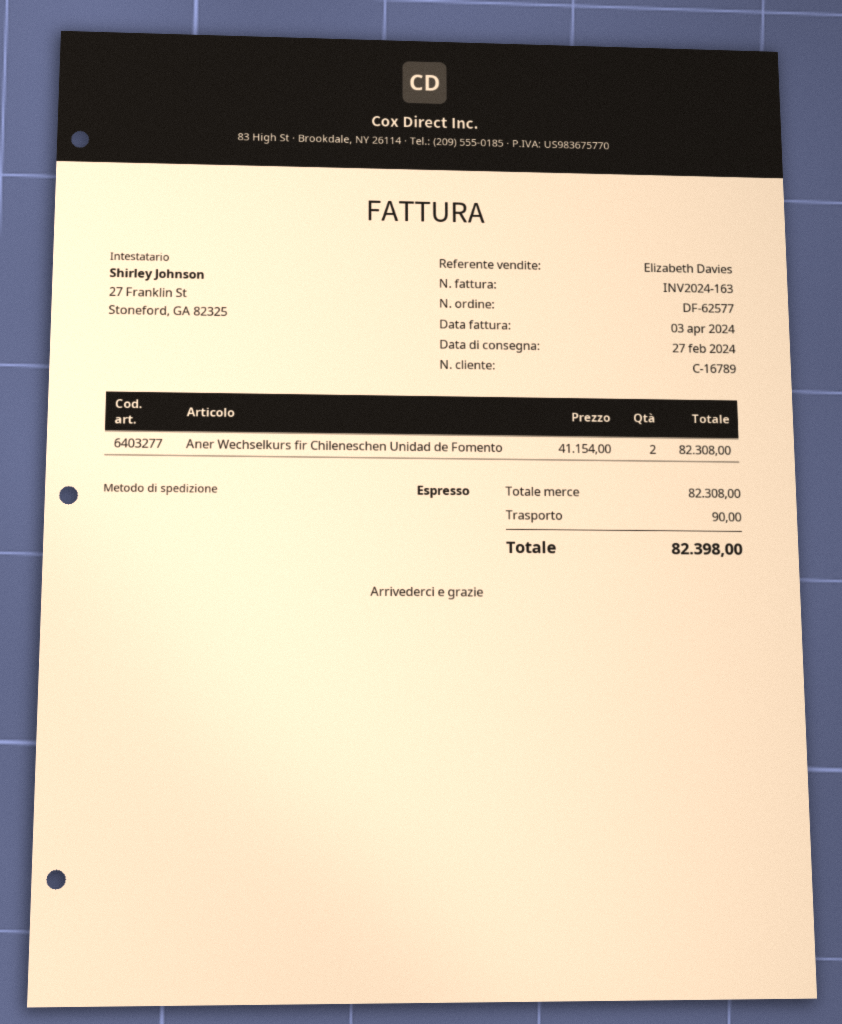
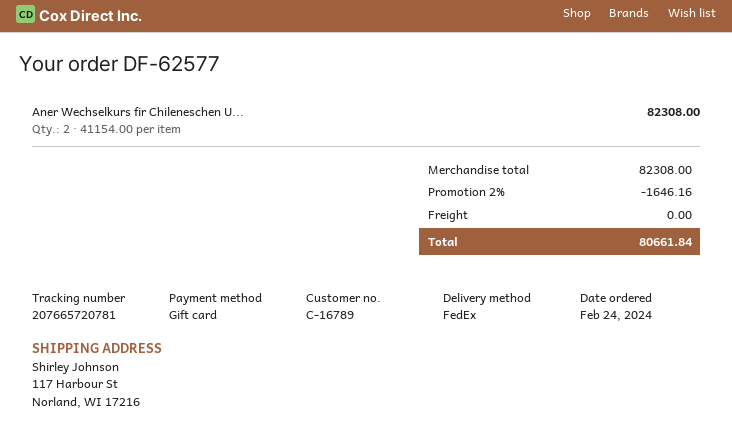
shipping method: express -> FedEx
discount: none -> 2% = 1646.16
shipping: 90.00 -> 0.00
total: 82398.00 -> 80661.84

